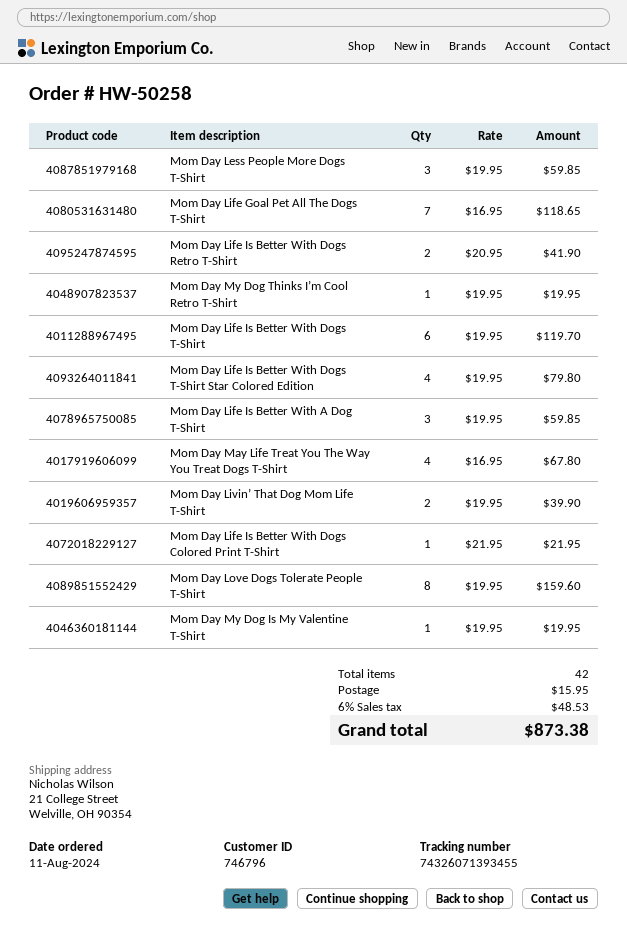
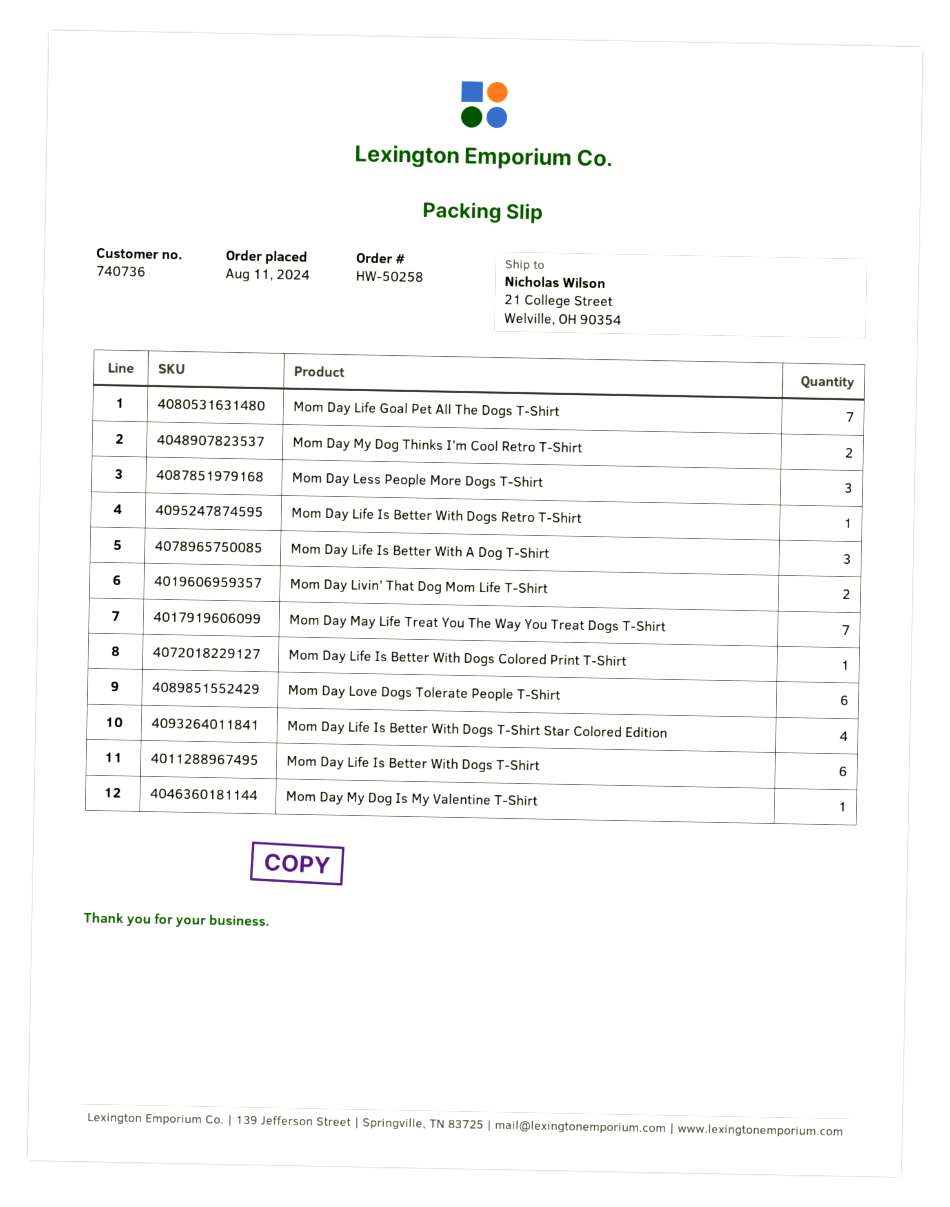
customer number: 746796 -> 740736
Mom Day Life Is Better With Dogs Retro T-Shirt: 2 -> 1
Mom Day My Dog Thinks I’m Cool Retro T-Shirt: 1 -> 2
Mom Day May Life Treat You The Way You Treat Dogs T-Shirt: 4 -> 7
Mom Day Love Dogs Tolerate People T-Shirt: 8 -> 6

